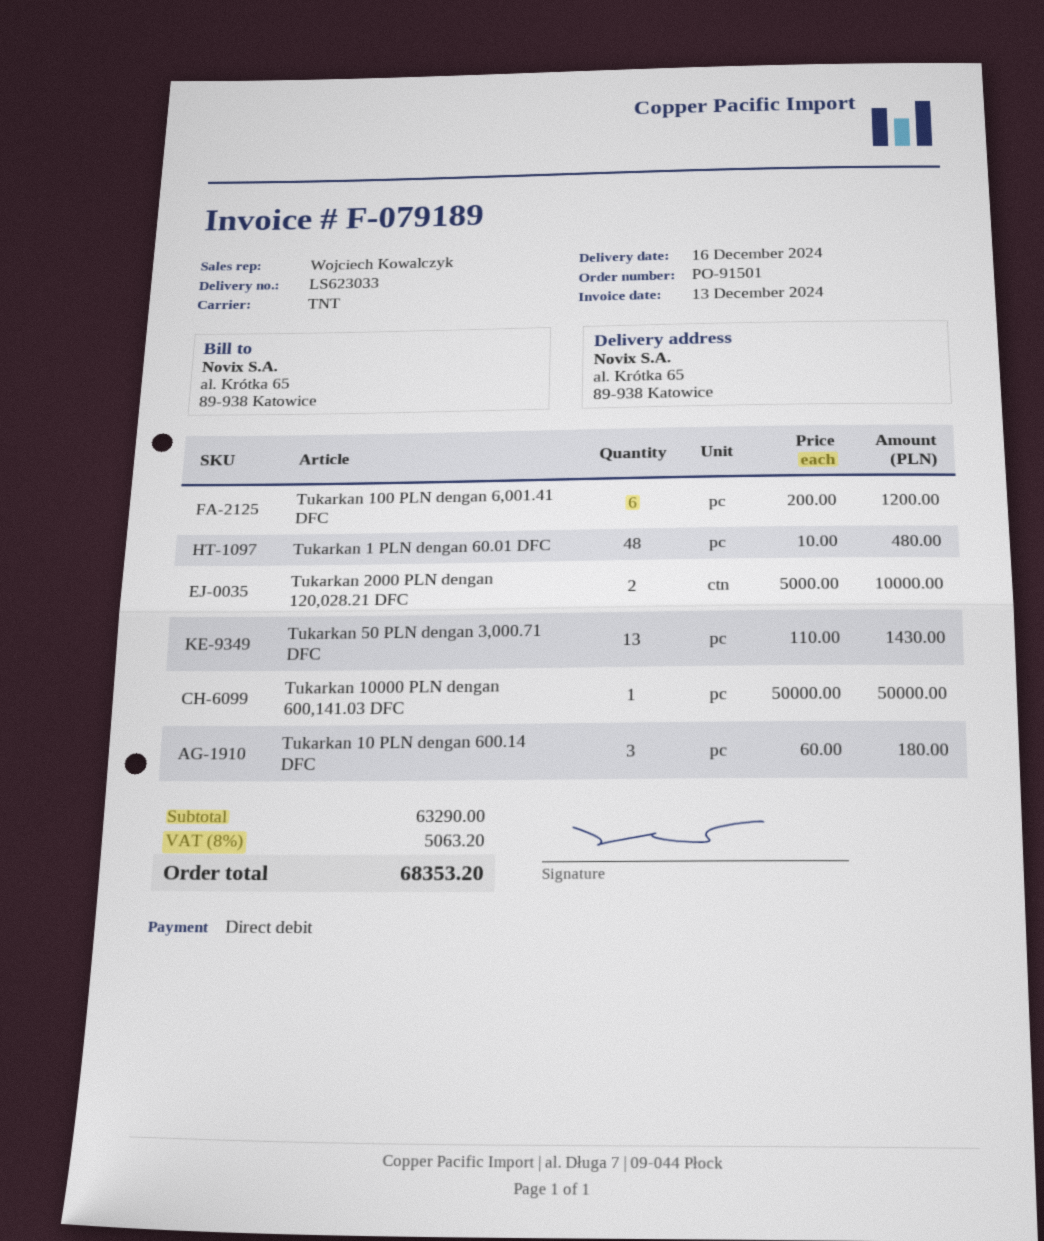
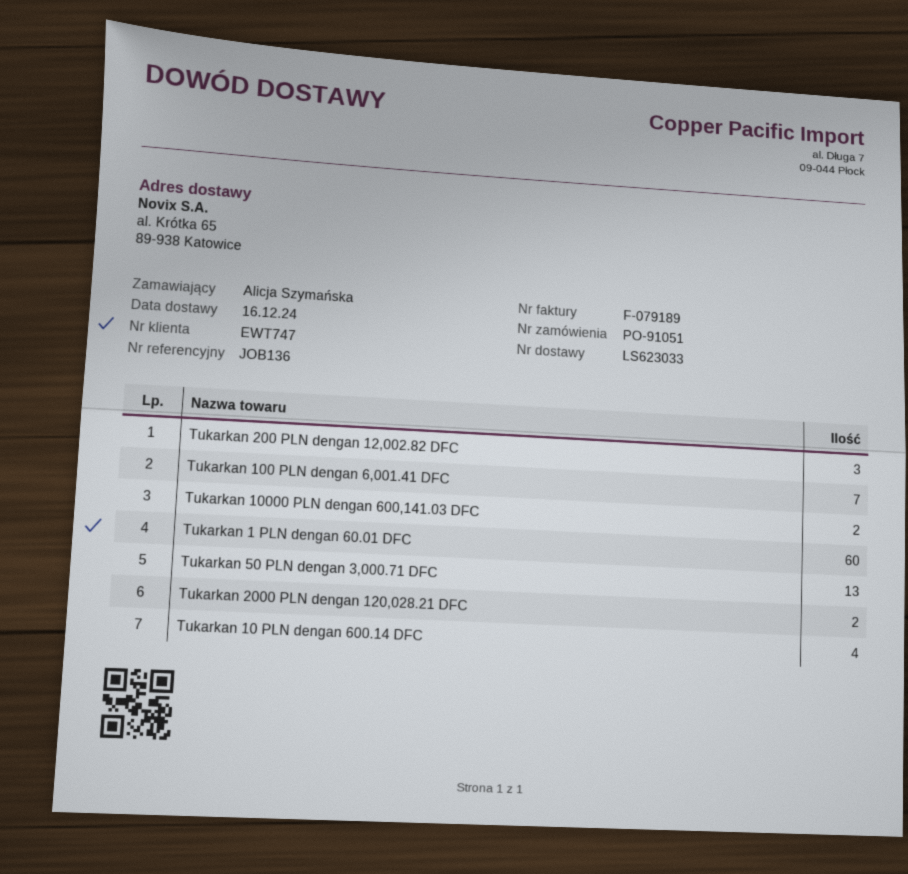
order number: PO-91501 -> PO-91051
Tukarkan 100 PLN dengan 6,001.41 DFC: 6 -> 7
Tukarkan 1 PLN dengan 60.01 DFC: 48 -> 60
Tukarkan 10000 PLN dengan 600,141.03 DFC: 1 -> 2
Tukarkan 10 PLN dengan 600.14 DFC: 3 -> 4
Tukarkan 200 PLN dengan 12,002.82 DFC: none -> 3

